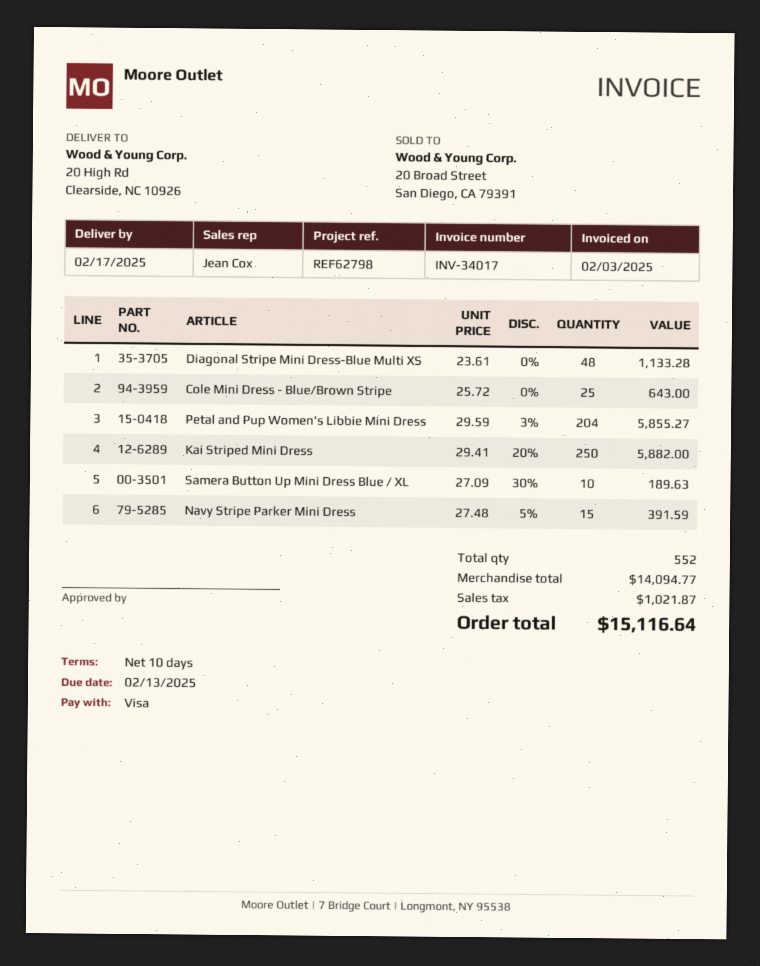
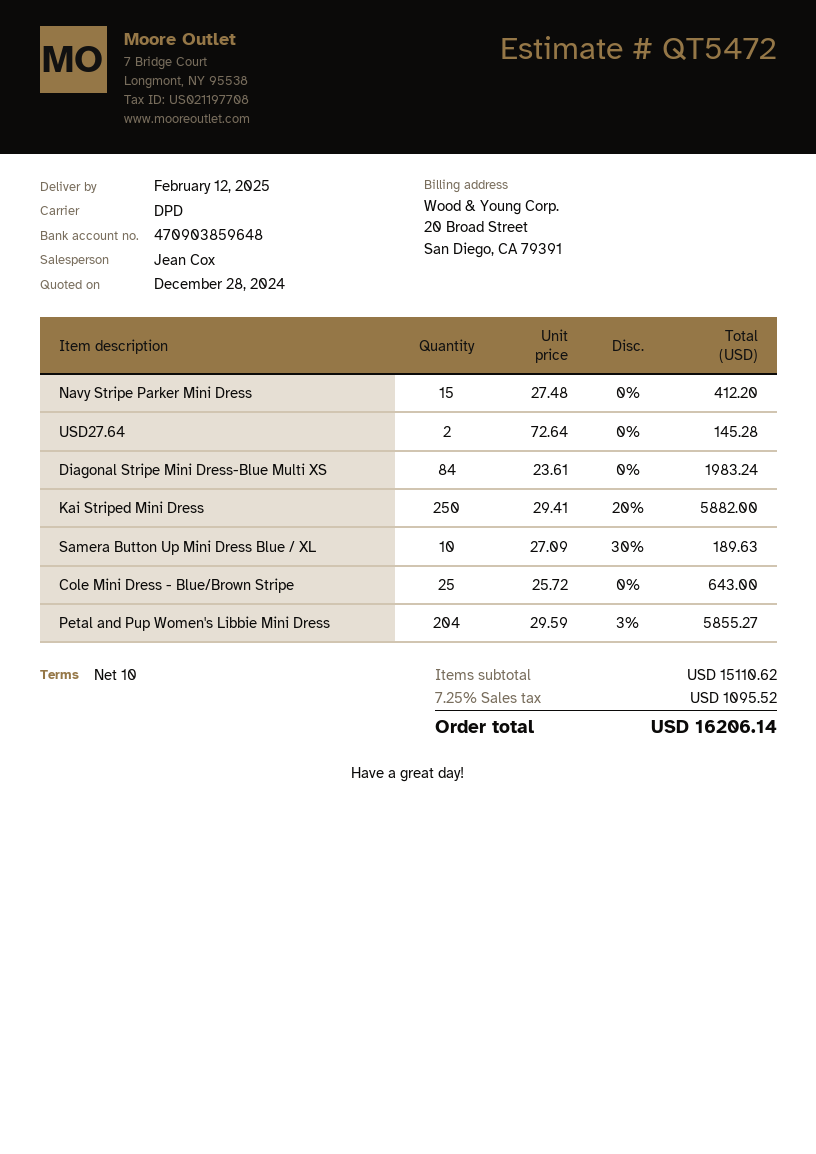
delivery date: 2025-02-17 -> 2025-02-12
Diagonal Stripe Mini Dress-Blue Multi XS: 48 x 23.61 = 1133.28 -> 84 x 23.61 = 1983.24
Navy Stripe Parker Mini Dress: 15 x 27.48 - 5% = 391.59 -> 15 x 27.48 = 412.20
USD27.64: none -> 2 x 72.64 = 145.28
subtotal: 14094.77 -> 15110.62
tax: 1021.87 -> 1095.52
total: 15116.64 -> 16206.14

